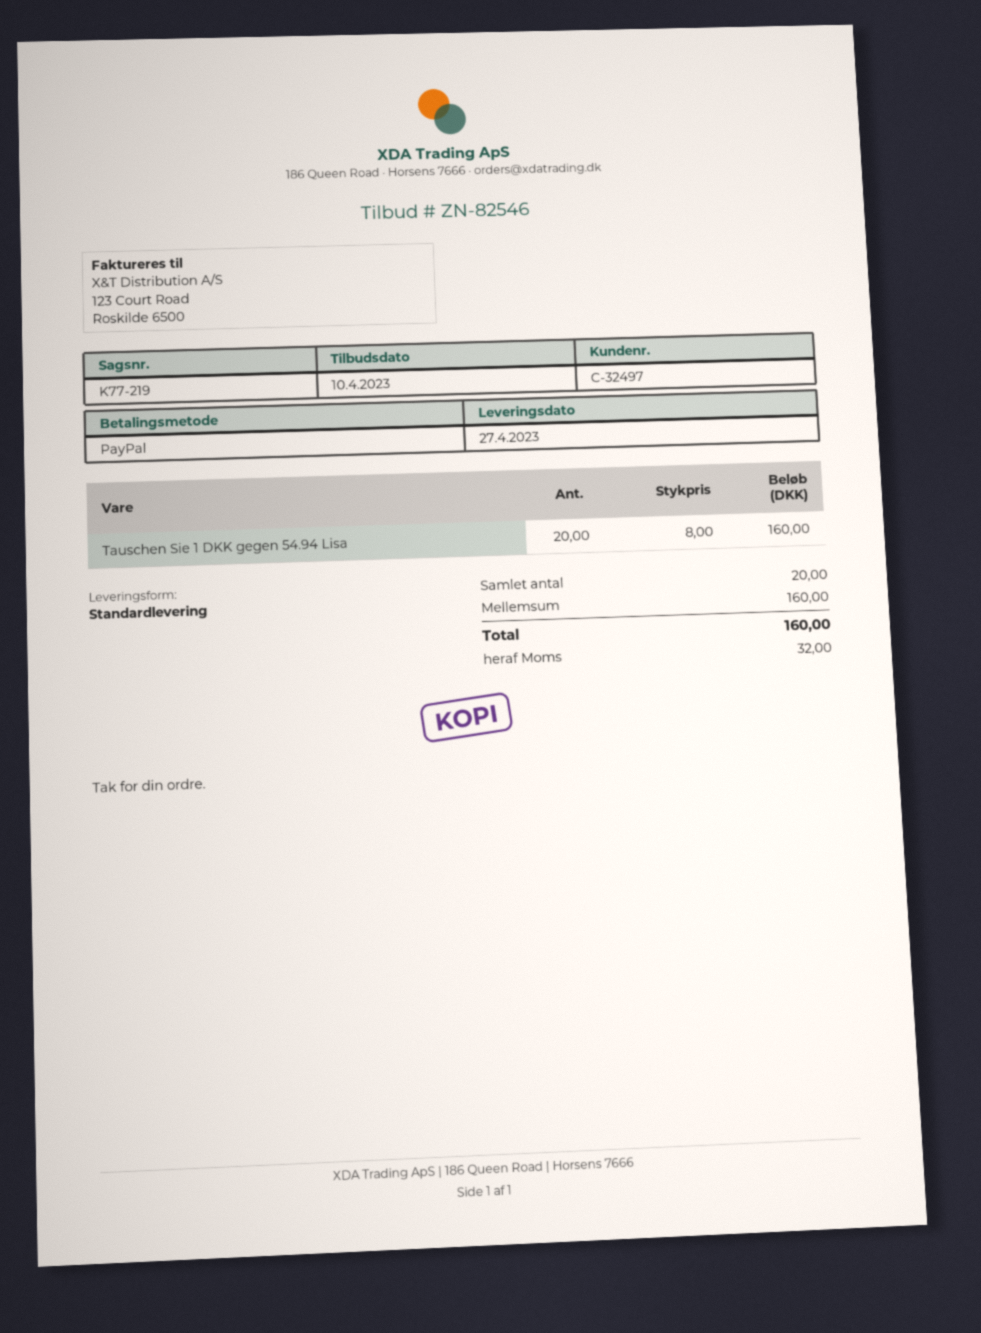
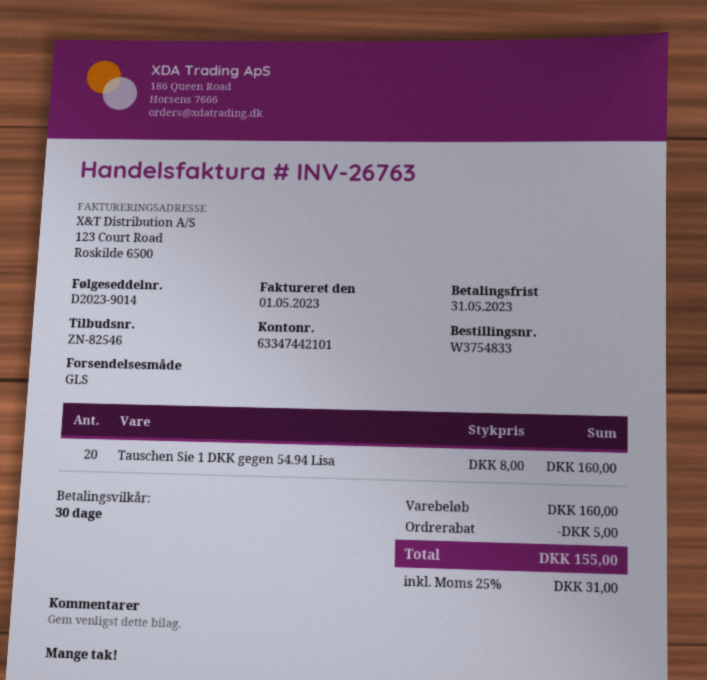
shipping method: standard -> GLS
discount: none -> 5.00
tax: 32.00 -> 31.00
total: 160.00 -> 155.00

